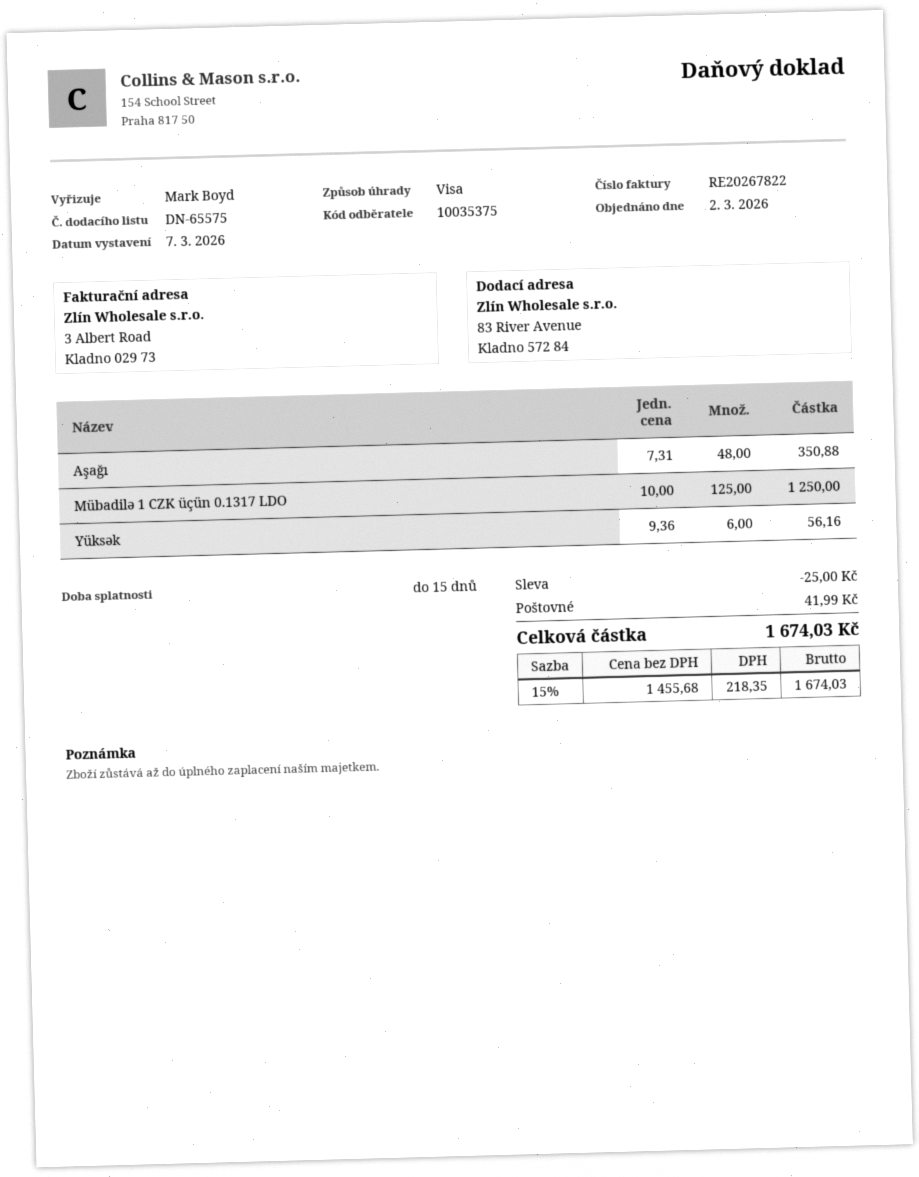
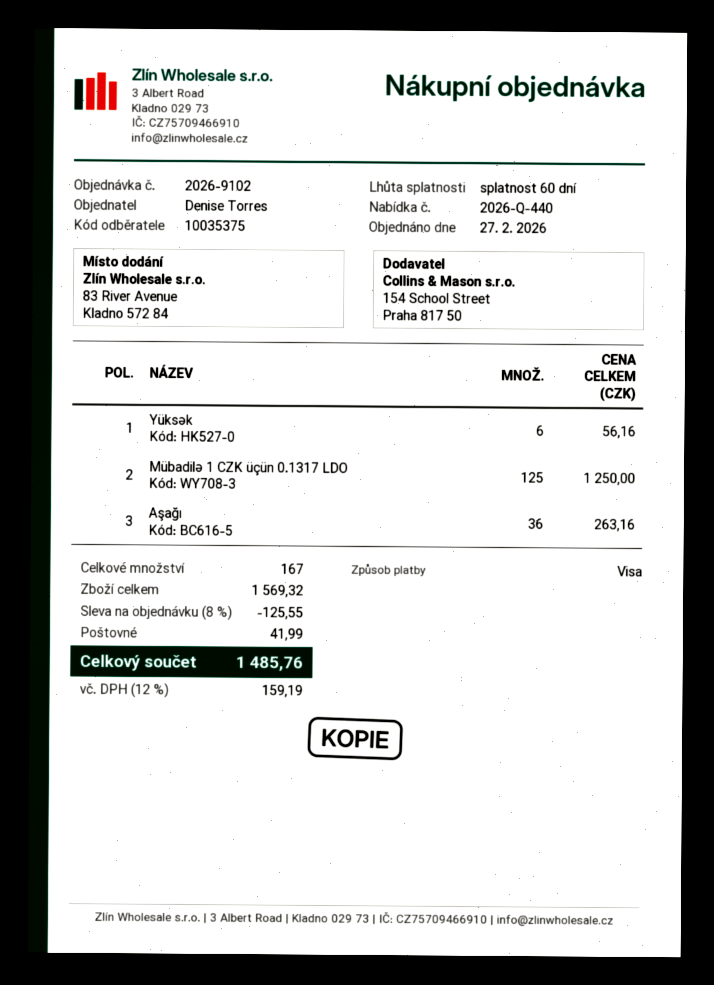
order date: 2026-03-02 -> 2026-02-27
payment terms: 15 days -> 60 days
Aşağı: 48 for 350.88 -> 36 for 263.16
discount: 25.00 -> 125.55
tax: 15% = 218.35 -> 12% = 159.19
total: 1674.03 -> 1485.76

